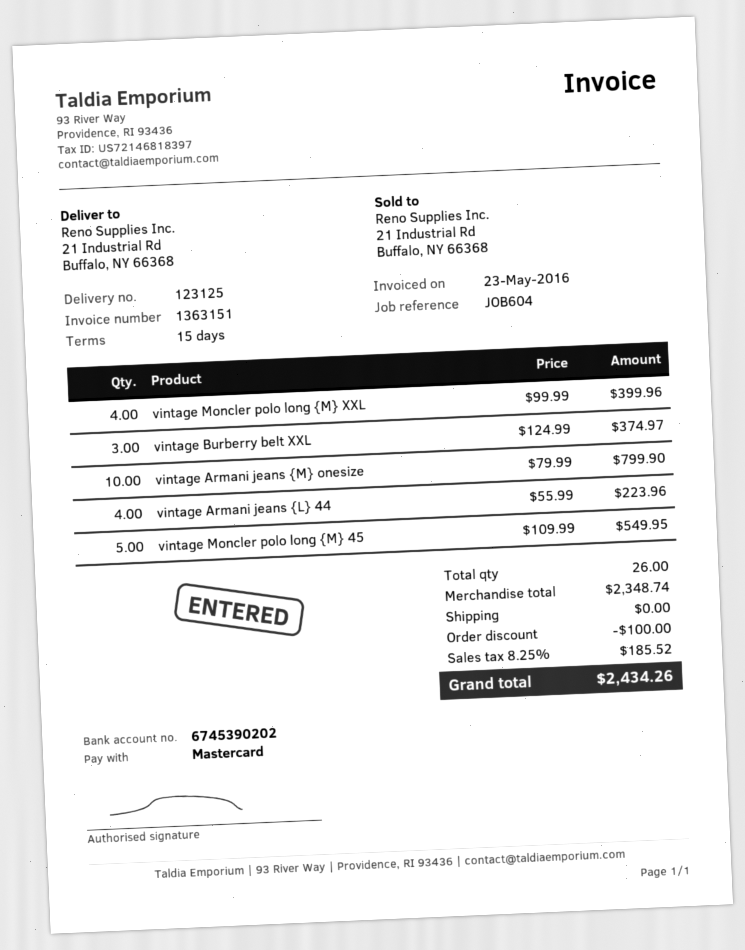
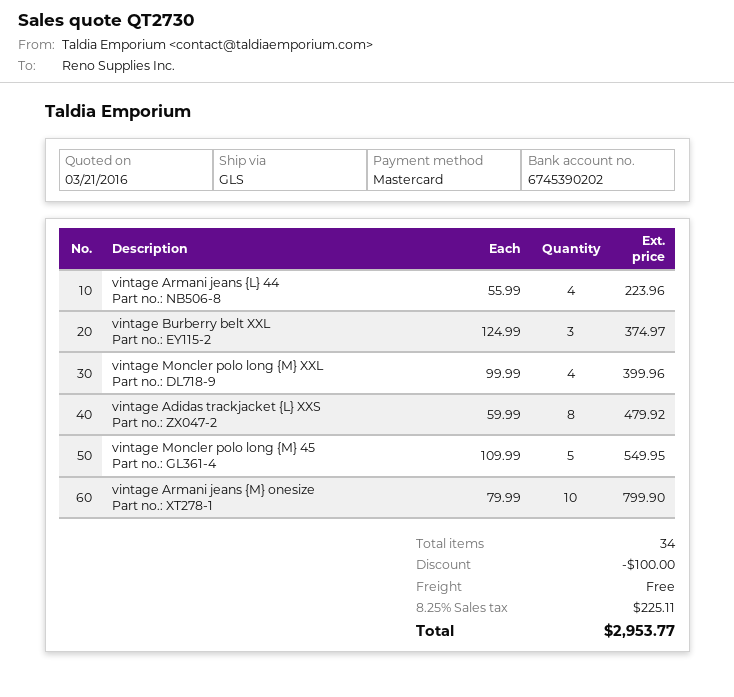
vintage Adidas trackjacket {L} XXS: none -> 8 x 59.99 = 479.92
total quantity: 26 -> 34
tax: 8.25% = 185.52 -> 8.25% = 225.11
total: 2434.26 -> 2953.77

